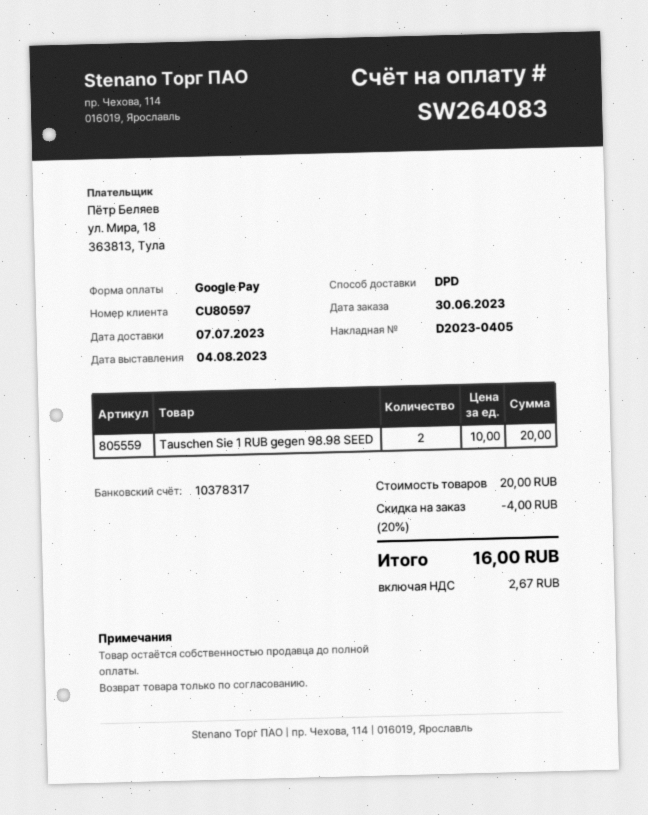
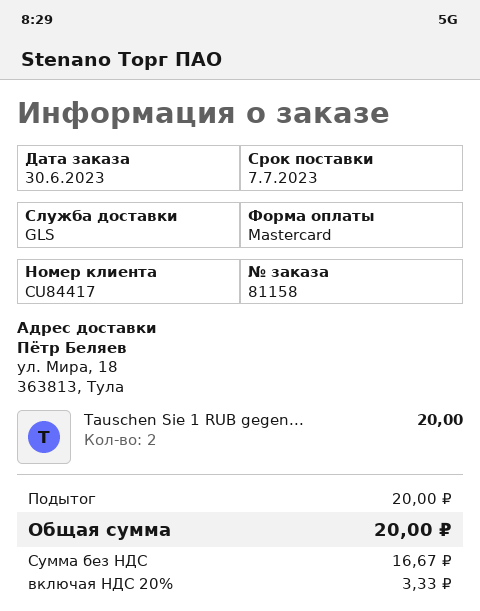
customer number: CU80597 -> CU84417
payment method: Google Pay -> Mastercard
shipping method: DPD -> GLS
discount: 20% = 4.00 -> none
tax: 2.67 -> 3.33
total: 16.00 -> 20.00

